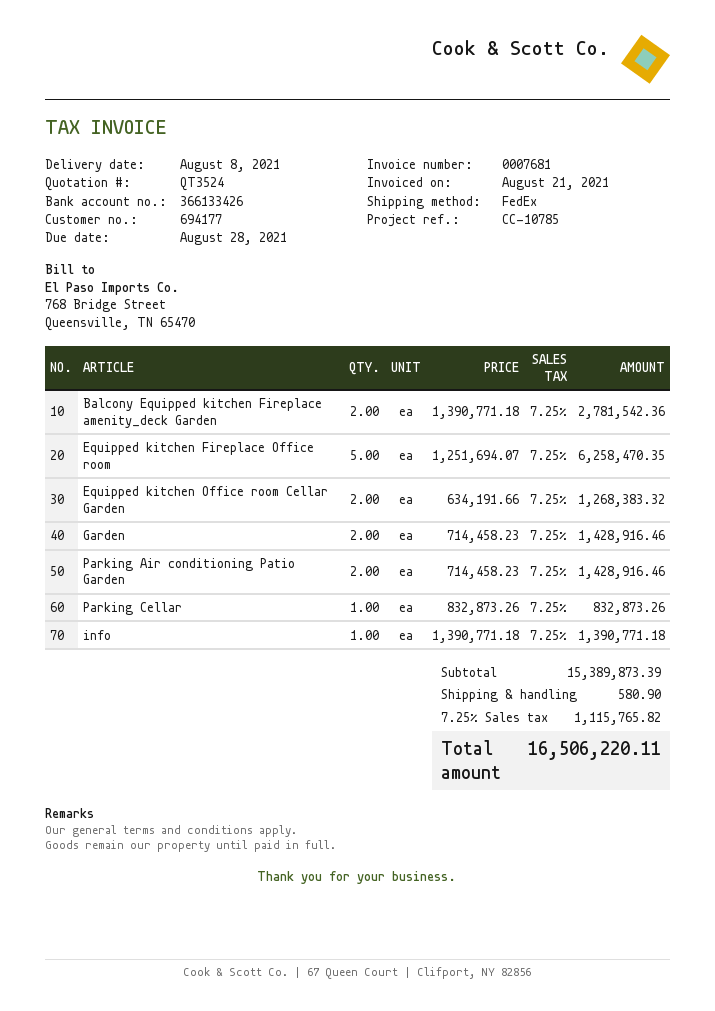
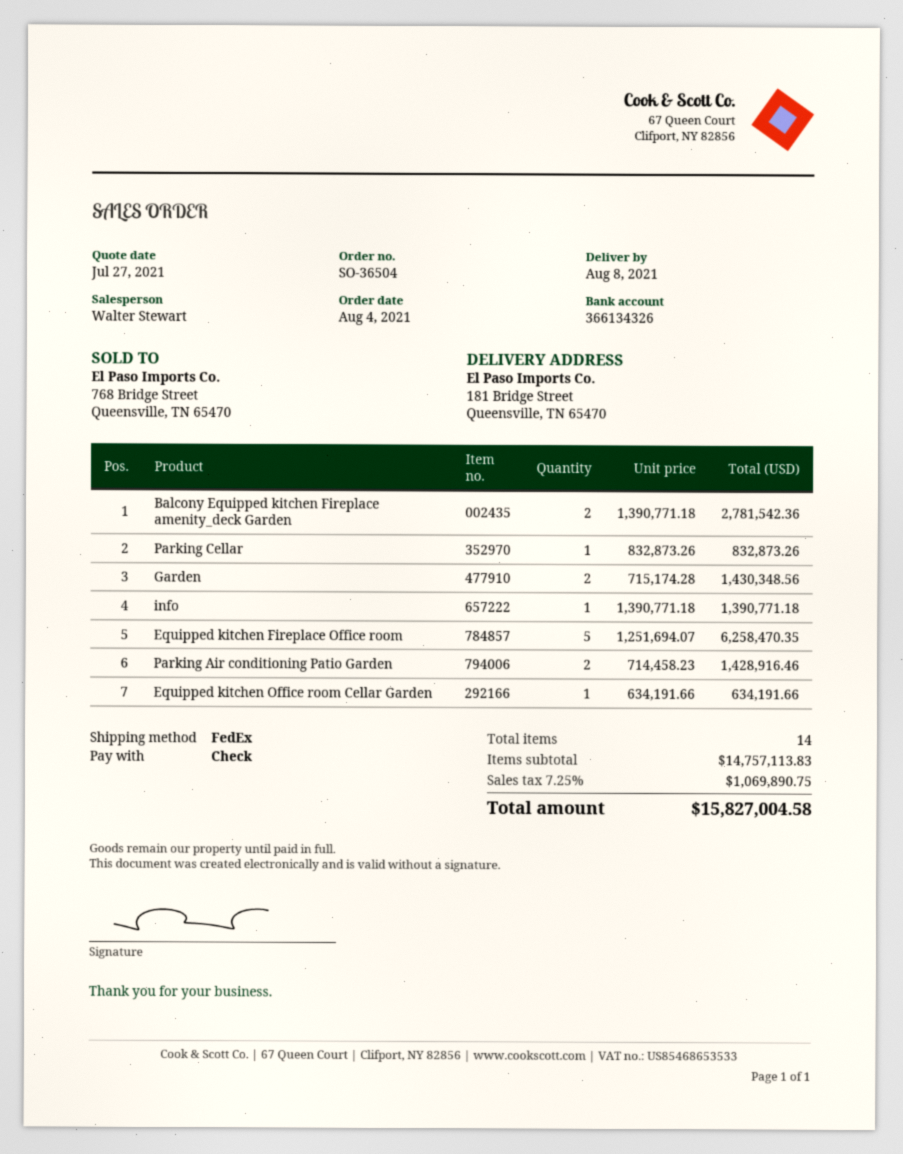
bank account: 366133426 -> 366134326
Equipped kitchen Office room Cellar Garden: 2 x 634191.66 = 1268383.32 -> 1 x 634191.66 = 634191.66
Garden: 2 x 714458.23 = 1428916.46 -> 2 x 715174.28 = 1430348.56
subtotal: 15389873.39 -> 14757113.83
shipping: 580.90 -> none
tax: 7.25% = 1115765.82 -> 7.25% = 1069890.75
total: 16506220.11 -> 15827004.58

